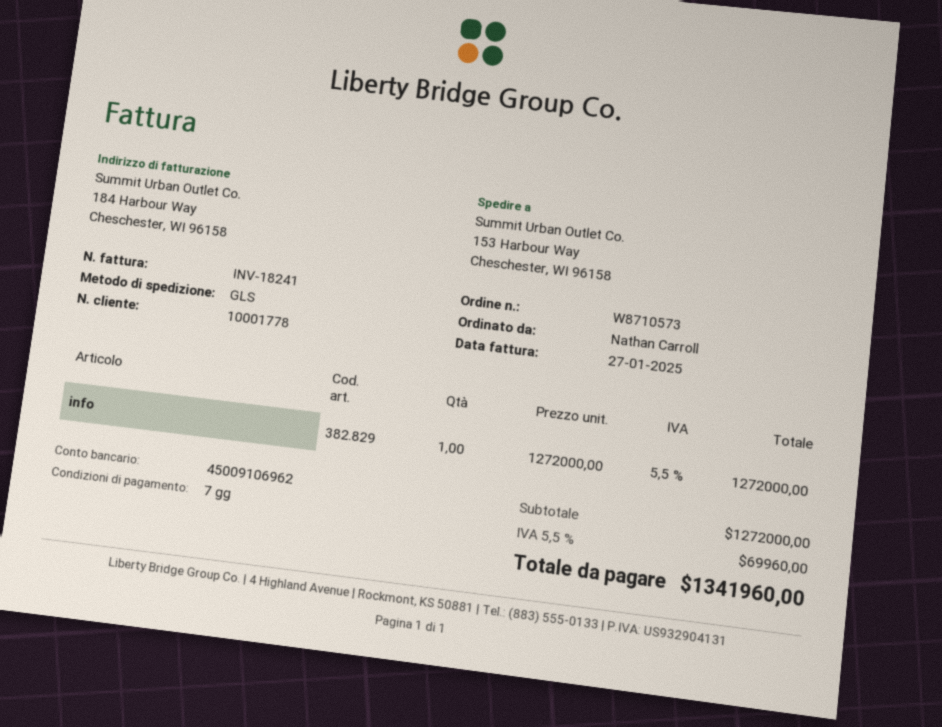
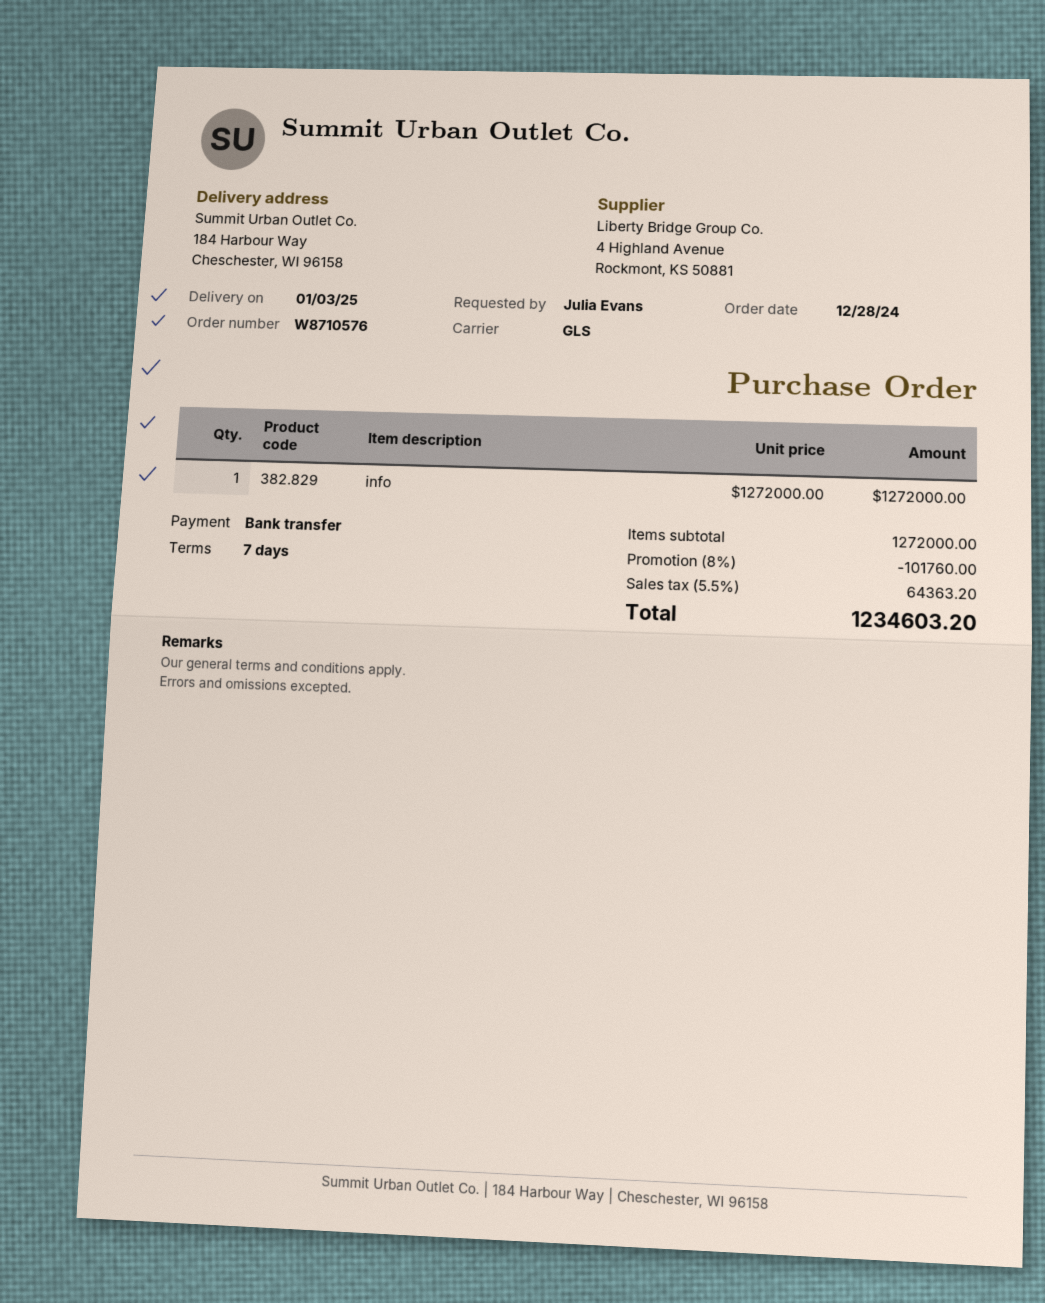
order number: W8710573 -> W8710576
ordered by: Nathan Carroll -> Julia Evans
ship to: 153 Harbour Way, Cheschester, WI 96158 -> 184 Harbour Way, Cheschester, WI 96158
discount: none -> 8% = 101760.00
tax: 5.5% = 69960.00 -> 5.5% = 64363.20
total: 1341960.00 -> 1234603.20

